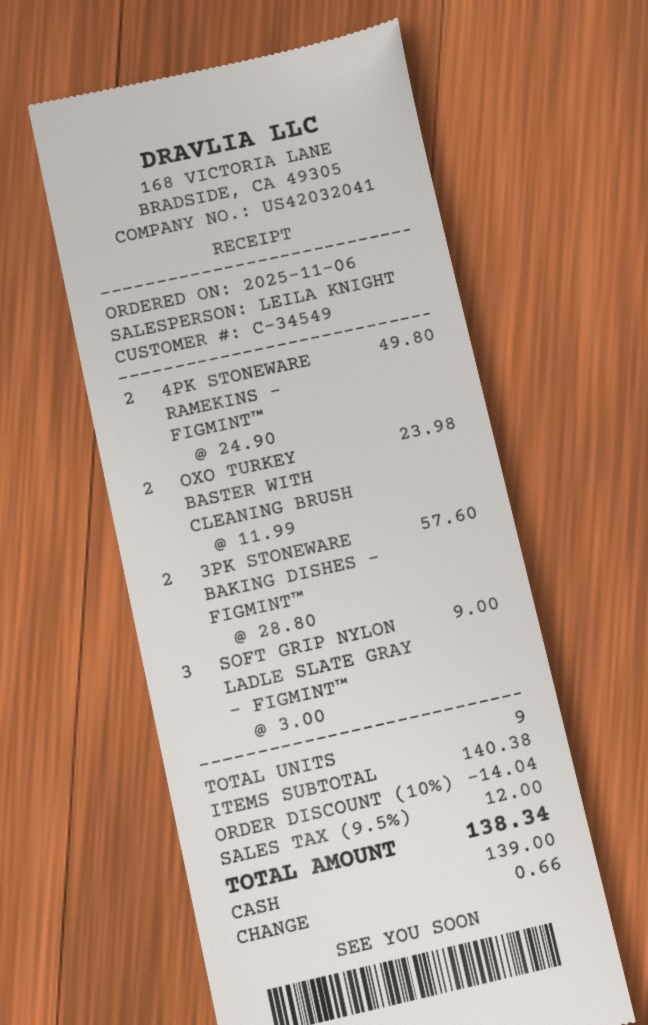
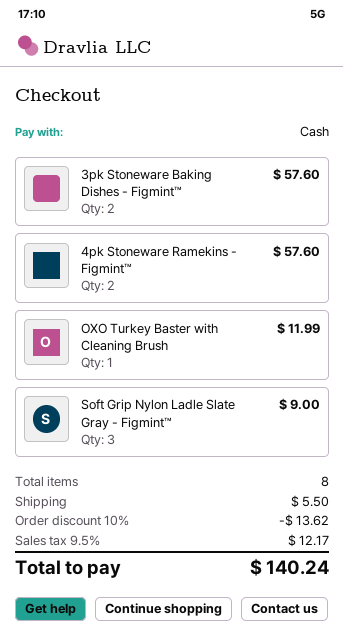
4PK STONEWARE RAMEKINS - FIGMINT™: 2 for 49.80 -> 2 for 57.60
OXO TURKEY BASTER WITH CLEANING BRUSH: 2 for 23.98 -> 1 for 11.99
total quantity: 9 -> 8
discount: 10% = 14.04 -> 10% = 13.62
shipping: none -> 5.50
tax: 9.5% = 12.00 -> 9.5% = 12.17
total: 138.34 -> 140.24

